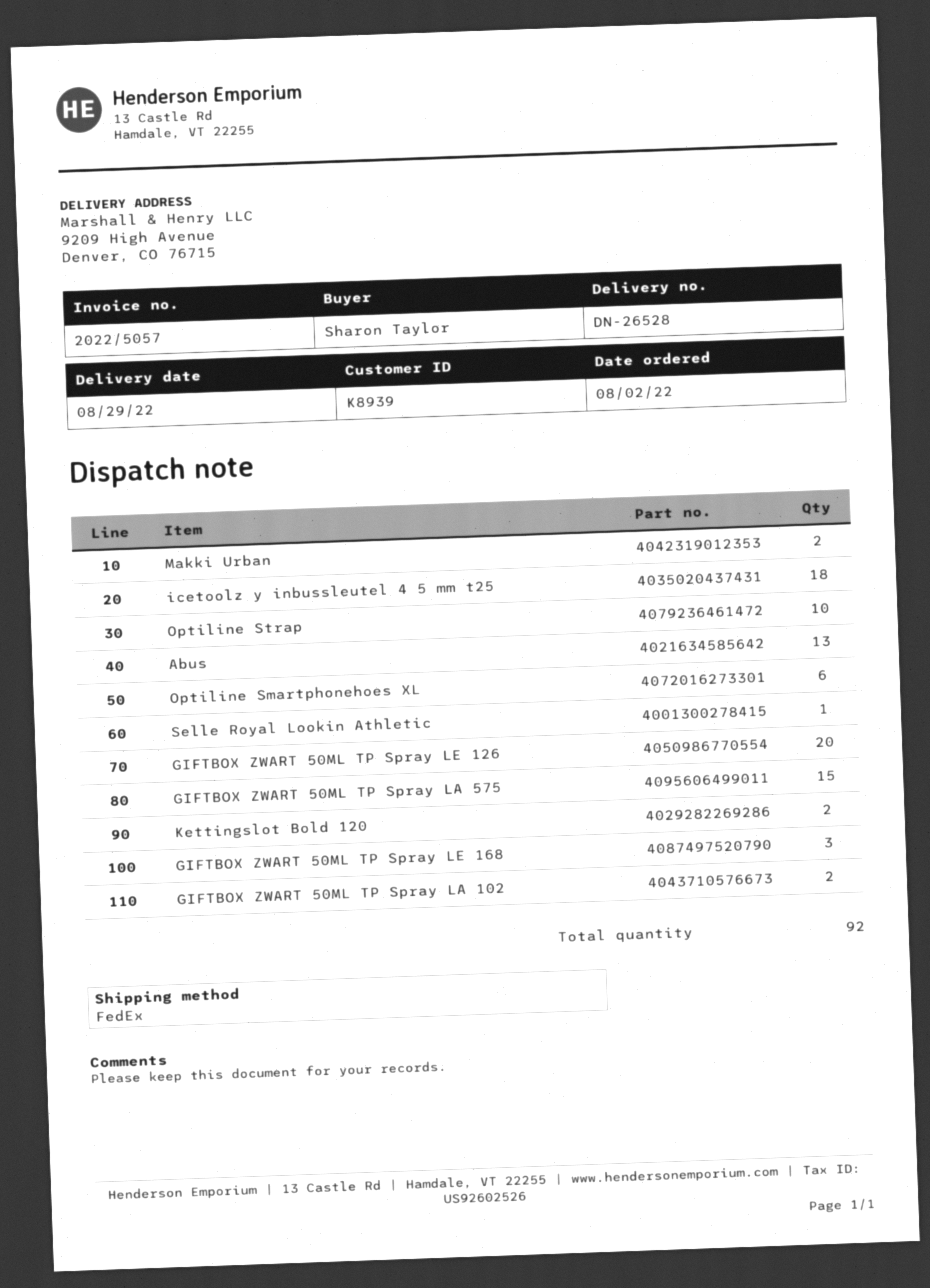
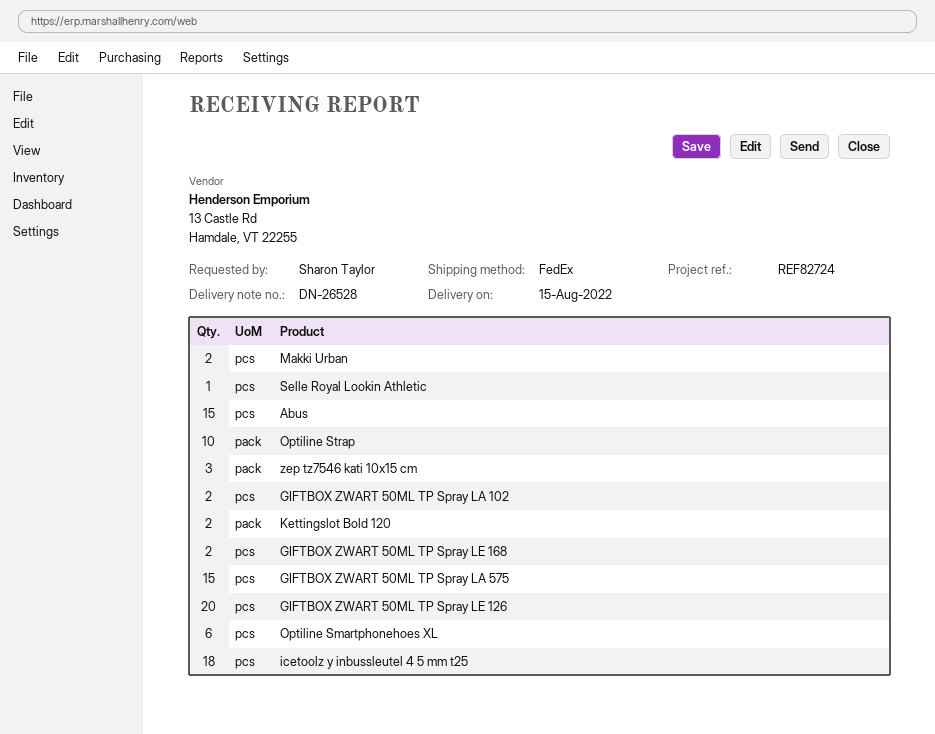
delivery date: 2022-08-29 -> 2022-08-15
Abus: 13 -> 15
GIFTBOX ZWART 50ML TP Spray LE 168: 3 -> 2
zep tz7546 kati 10x15 cm: none -> 3

